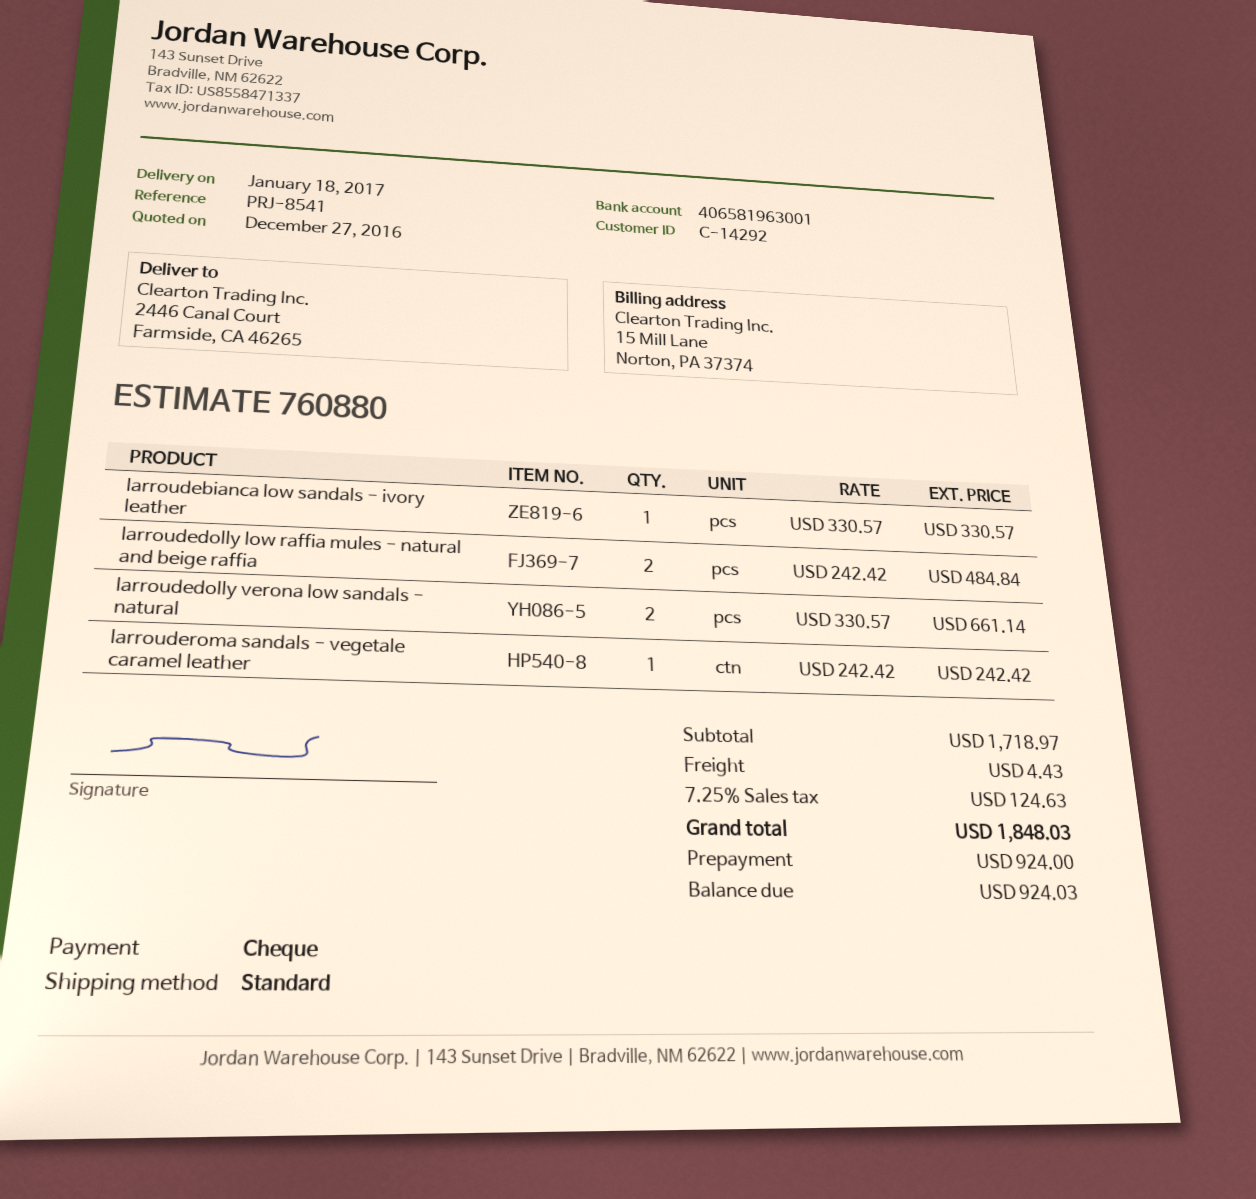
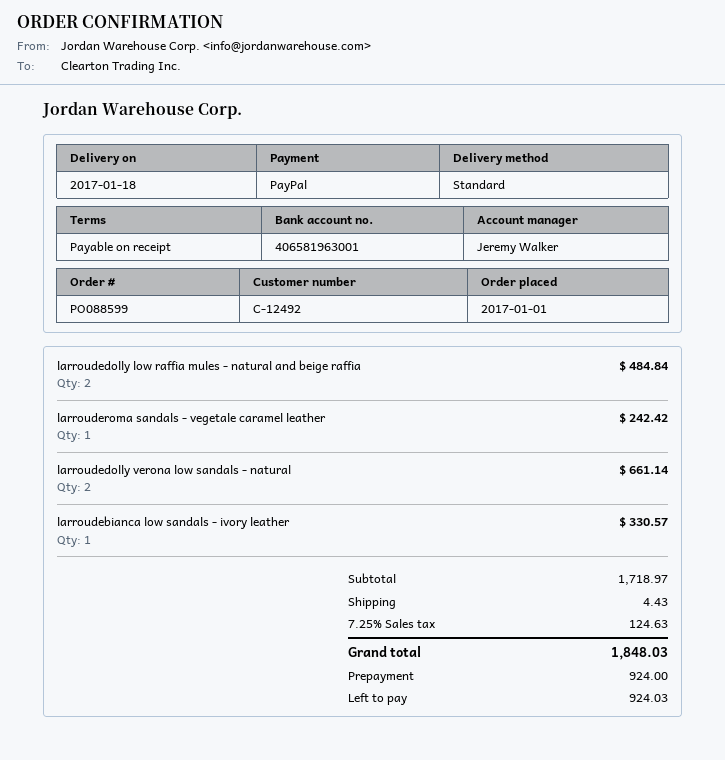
customer number: C-14292 -> C-12492
payment method: cheque -> PayPal

